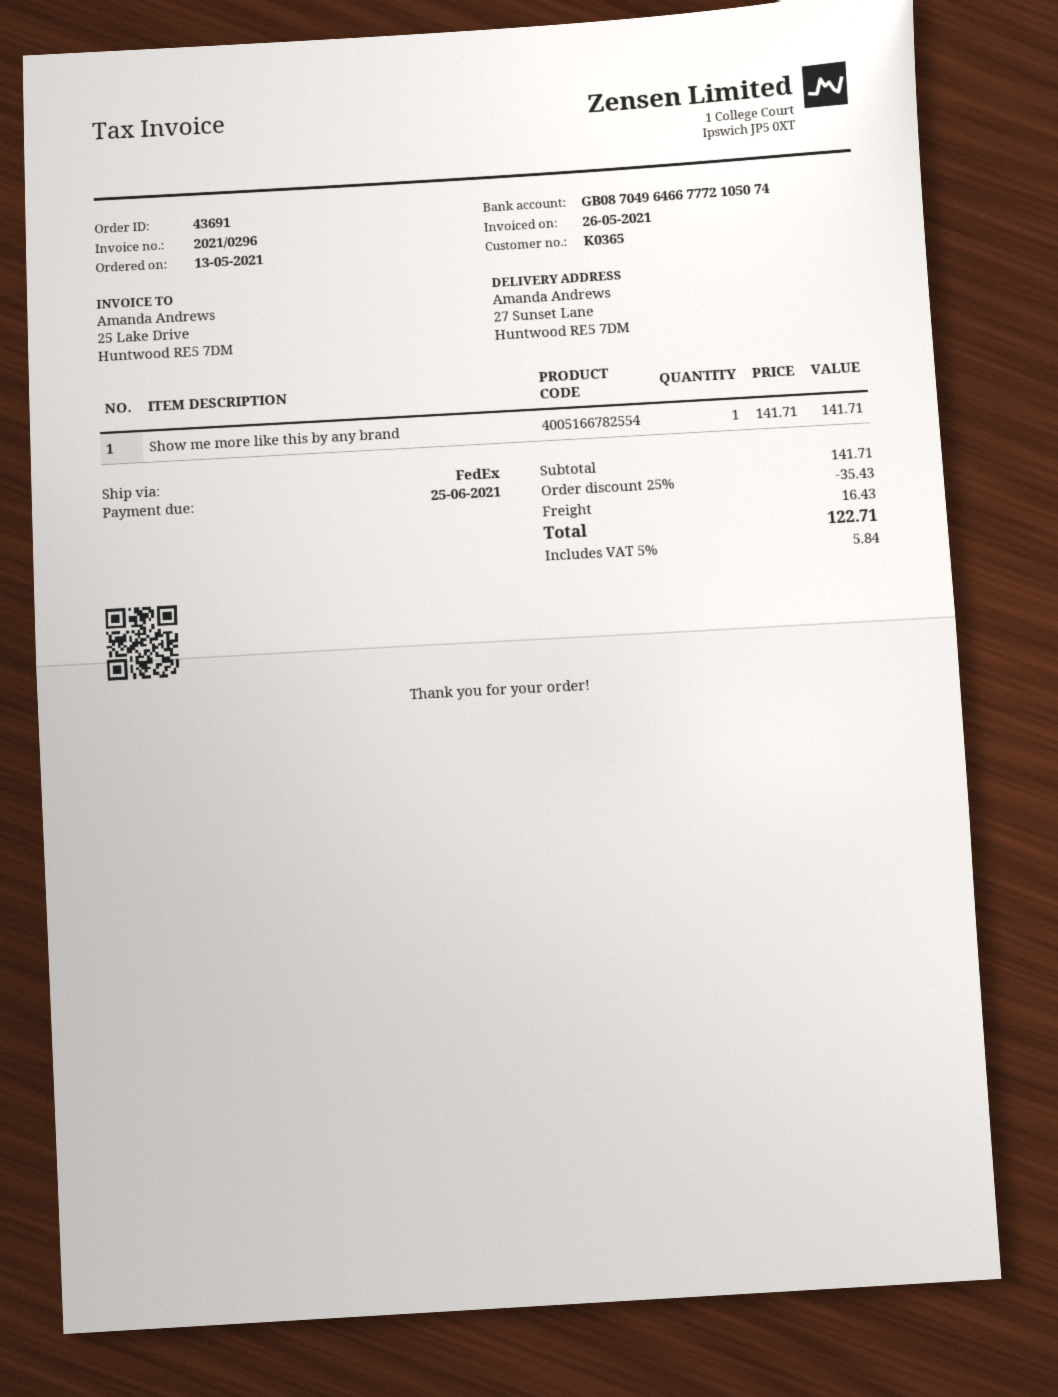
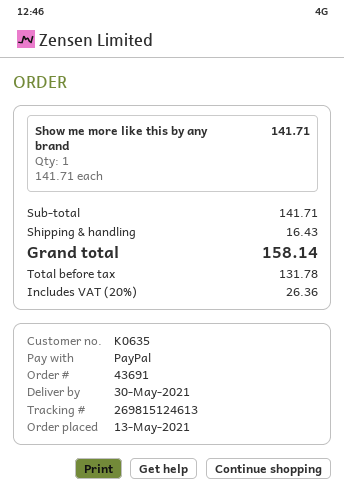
customer number: K0365 -> K0635
discount: 25% = 35.43 -> none
tax: 5% = 5.84 -> 20% = 26.36
total: 122.71 -> 158.14

